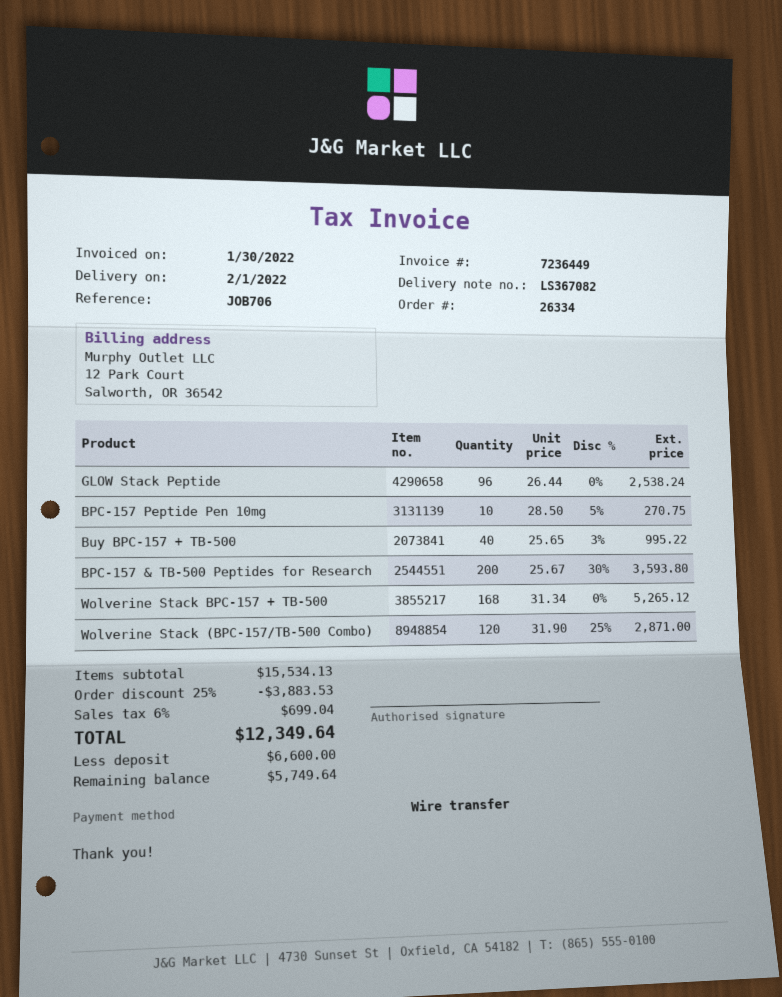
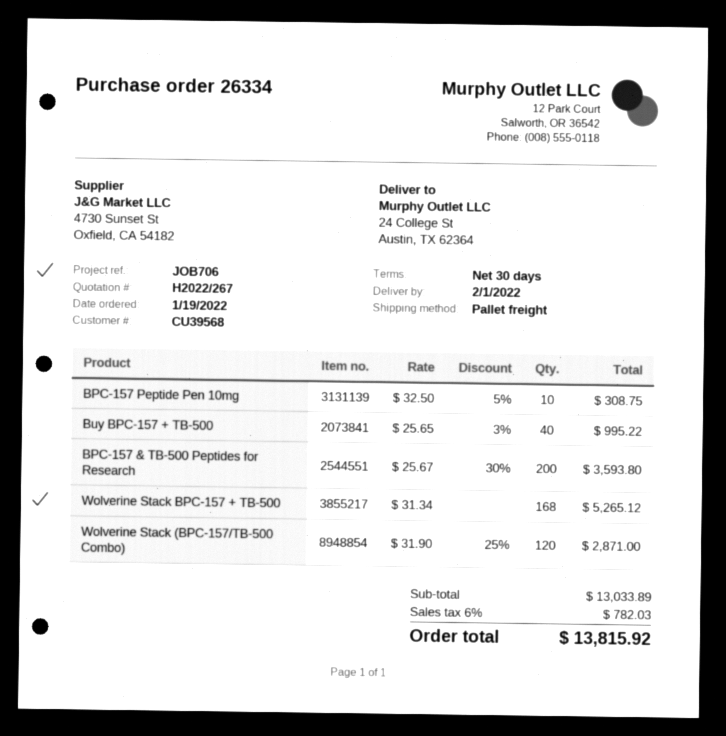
GLOW Stack Peptide: 96 x 26.44 = 2538.24 -> none
BPC-157 Peptide Pen 10mg: 10 x 28.50 - 5% = 270.75 -> 10 x 32.50 - 5% = 308.75
subtotal: 15534.13 -> 13033.89
discount: 25% = 3883.53 -> none
tax: 6% = 699.04 -> 6% = 782.03
total: 12349.64 -> 13815.92

